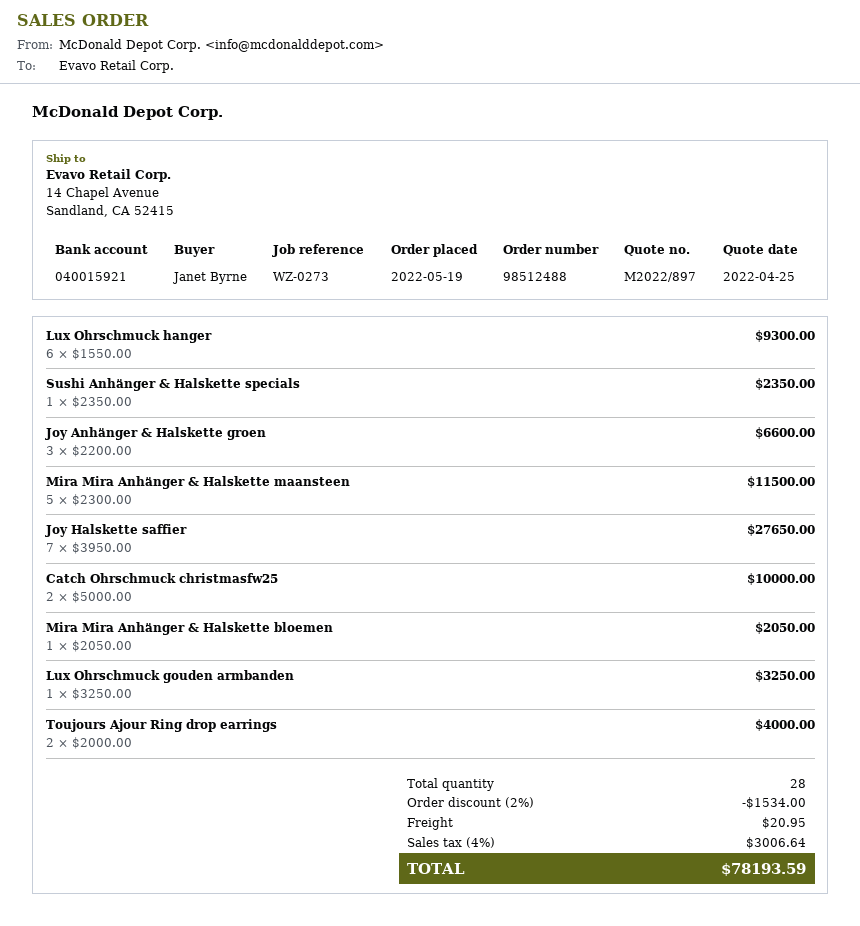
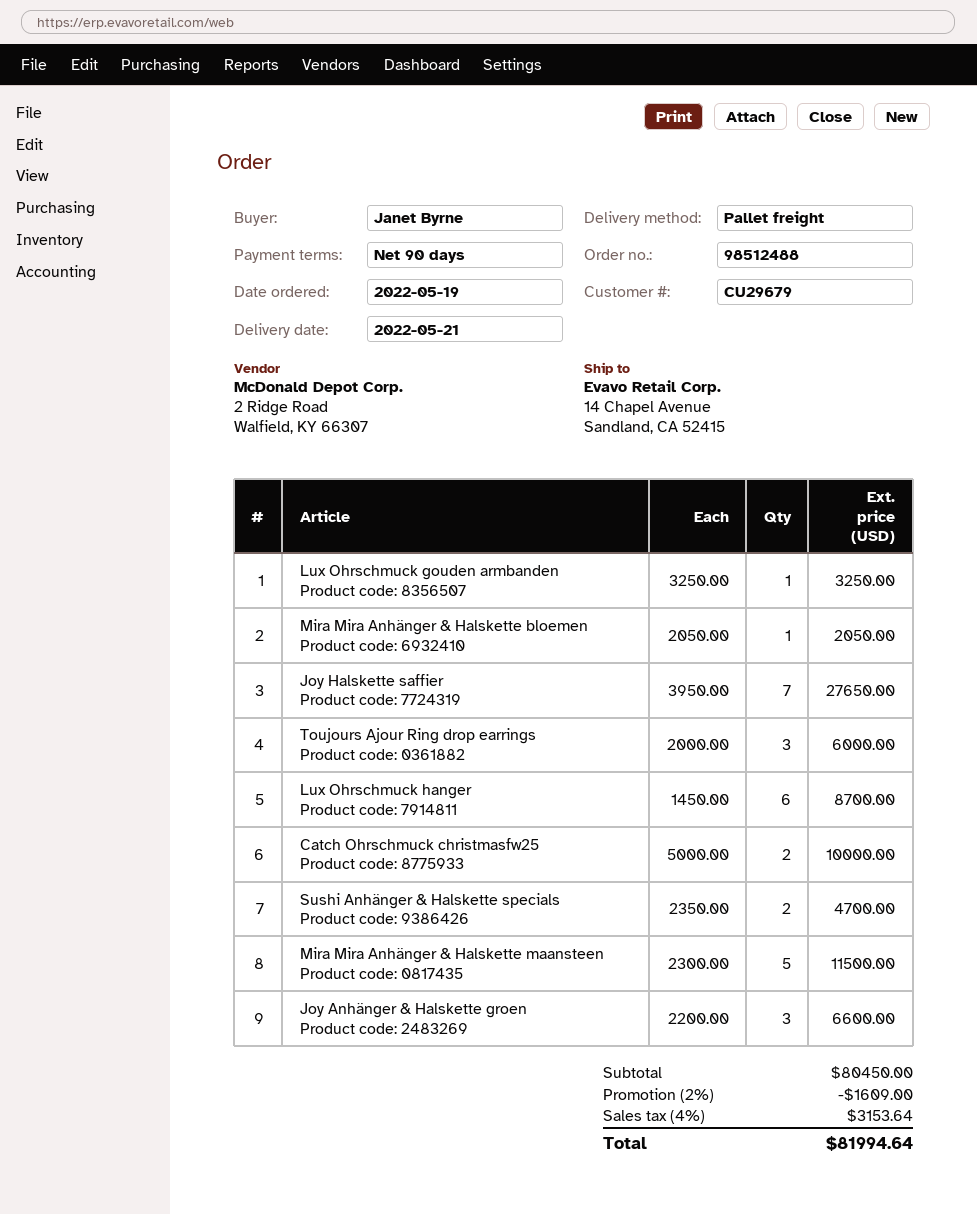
Lux Ohrschmuck hanger: 6 x 1550.00 = 9300.00 -> 6 x 1450.00 = 8700.00
Sushi Anhänger & Halskette specials: 1 x 2350.00 = 2350.00 -> 2 x 2350.00 = 4700.00
Toujours Ajour Ring drop earrings: 2 x 2000.00 = 4000.00 -> 3 x 2000.00 = 6000.00
discount: 2% = 1534.00 -> 2% = 1609.00
shipping: 20.95 -> none
tax: 4% = 3006.64 -> 4% = 3153.64
total: 78193.59 -> 81994.64

